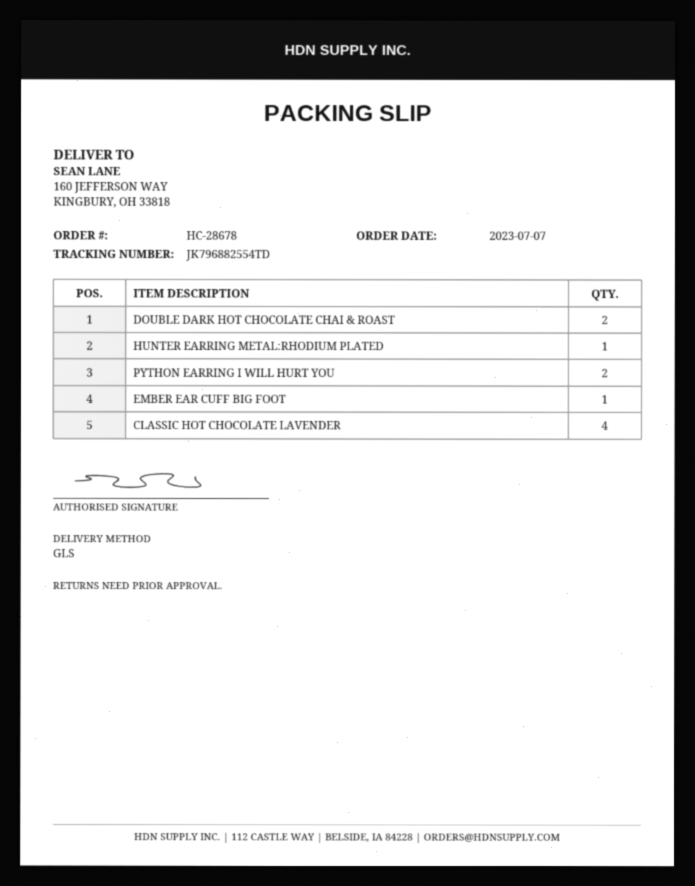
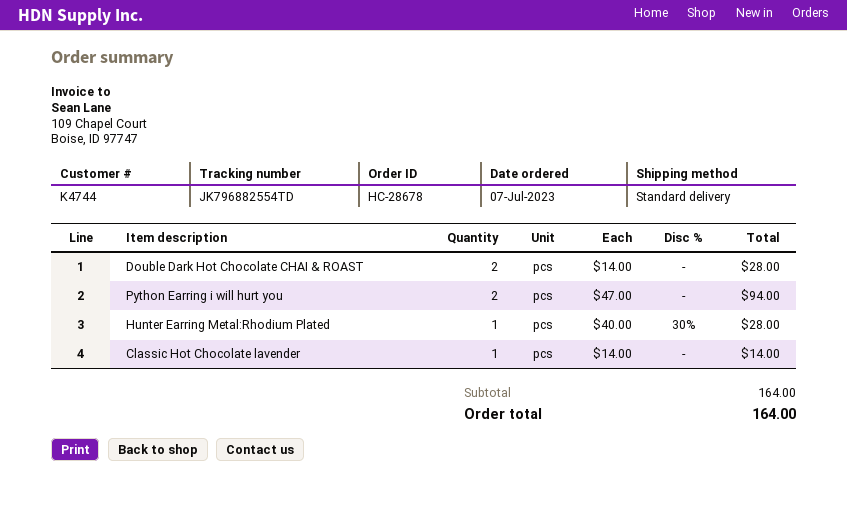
shipping method: GLS -> standard
EMBER EAR CUFF BIG FOOT: 1 -> none
CLASSIC HOT CHOCOLATE LAVENDER: 4 -> 1

